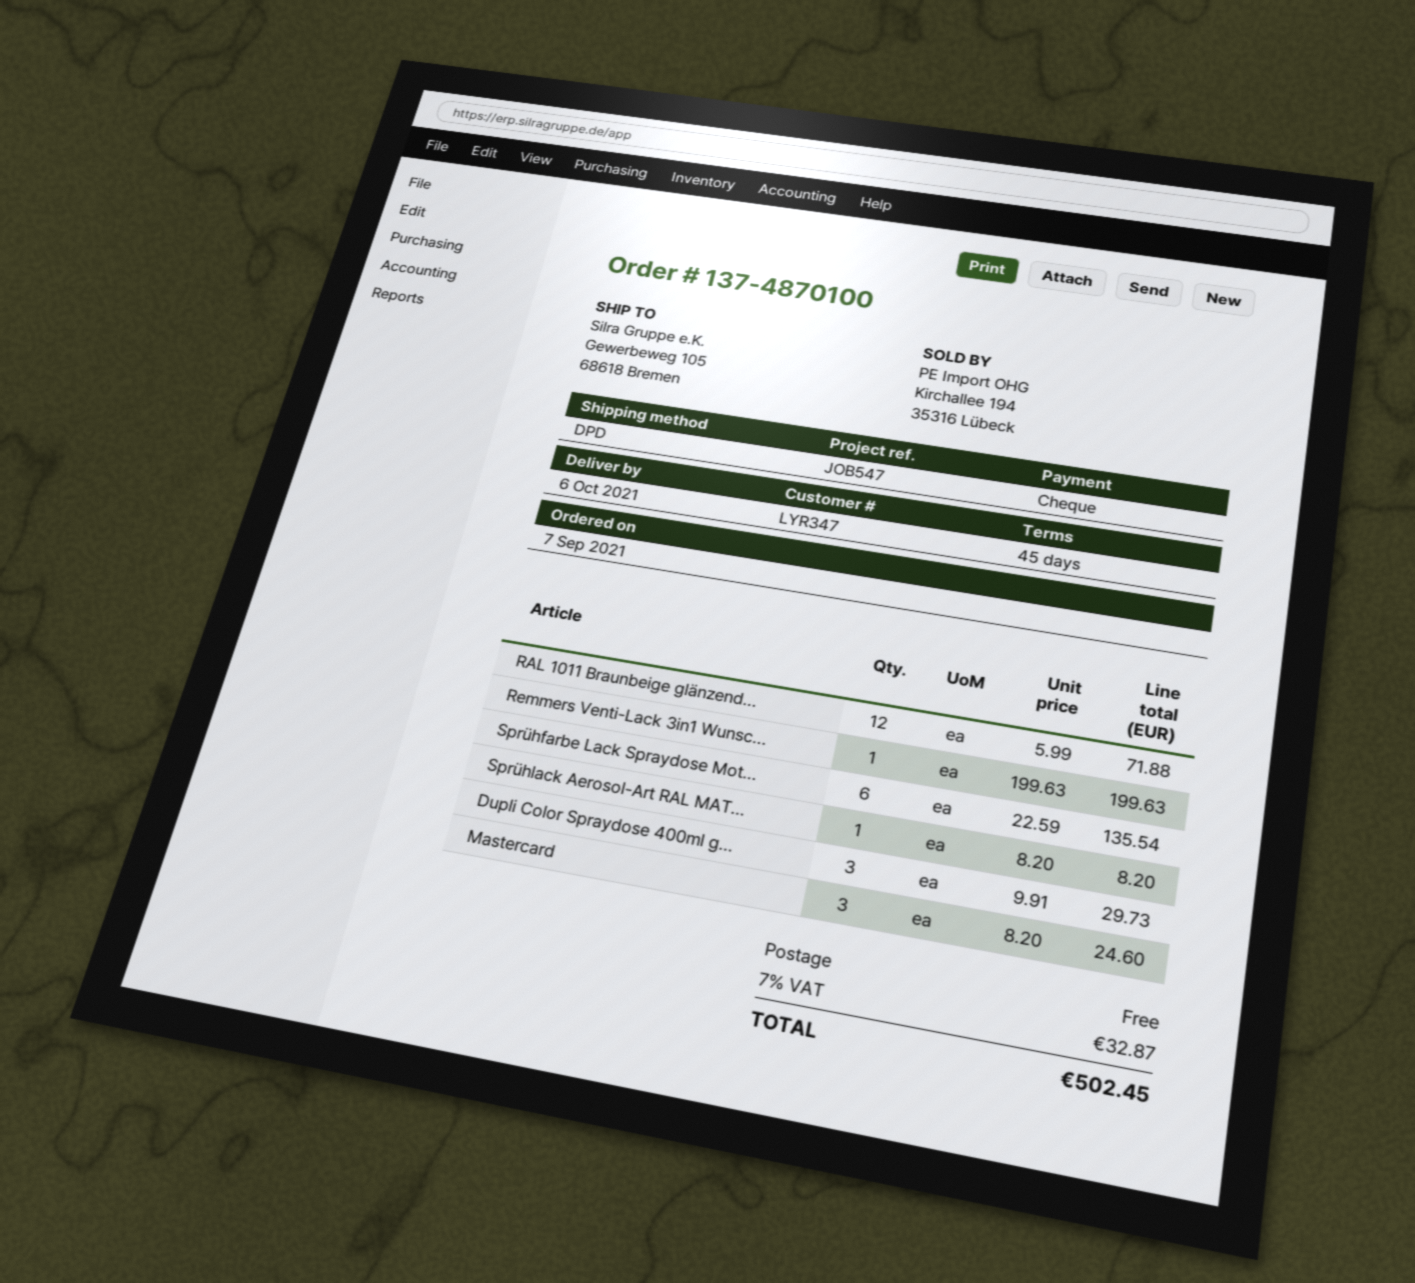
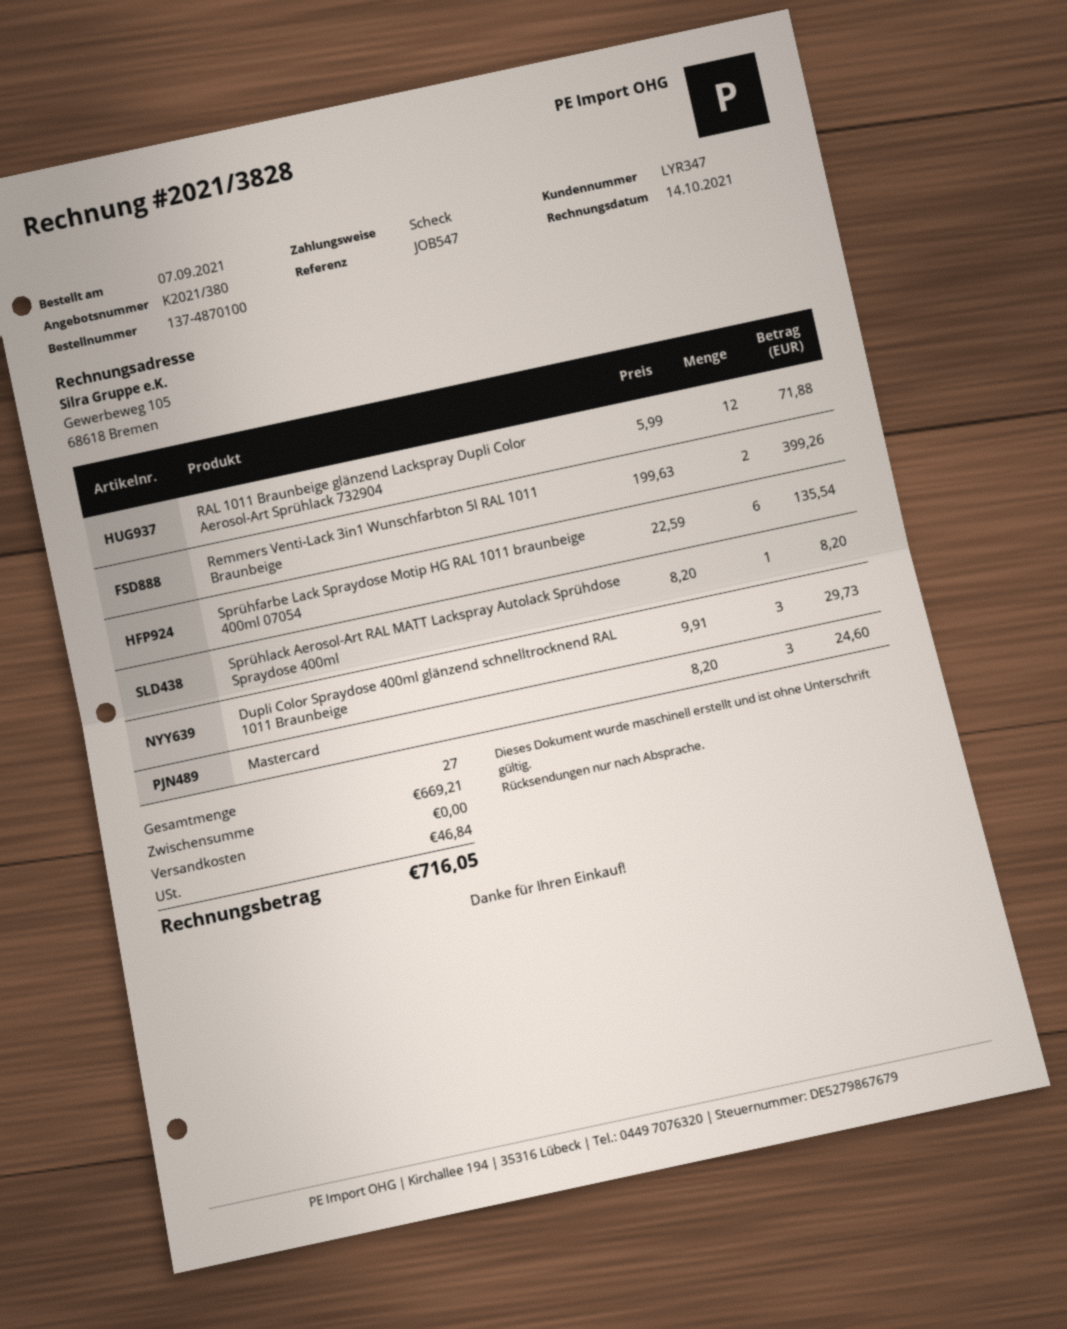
Remmers Venti-Lack 3in1 Wunsc...: 1 x 199.63 = 199.63 -> 2 x 199.63 = 399.26
tax: 32.87 -> 46.84
total: 502.45 -> 716.05

